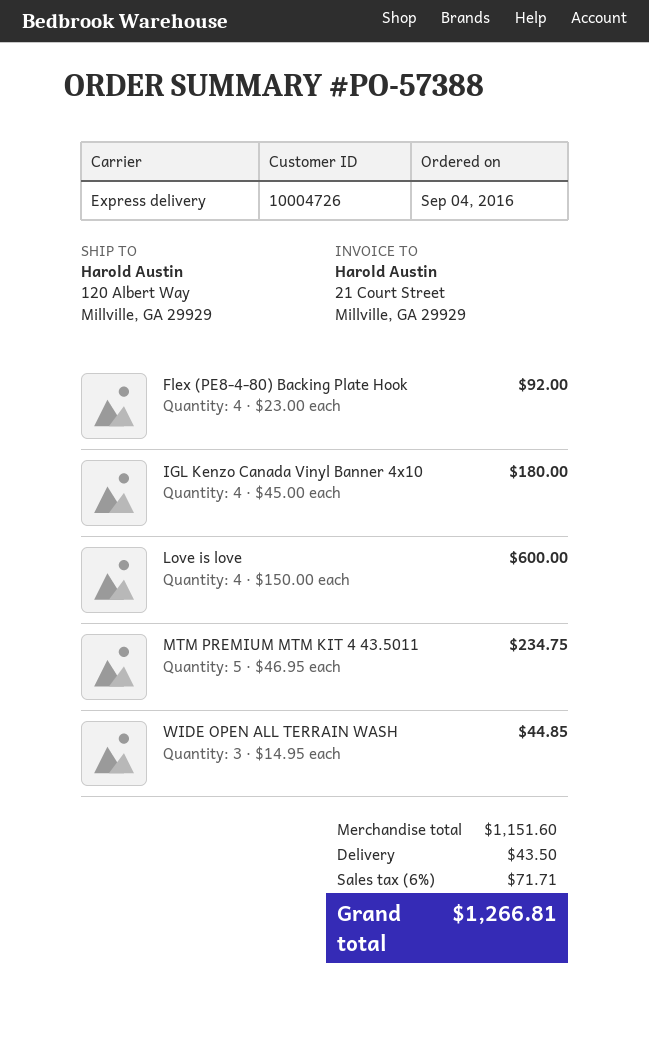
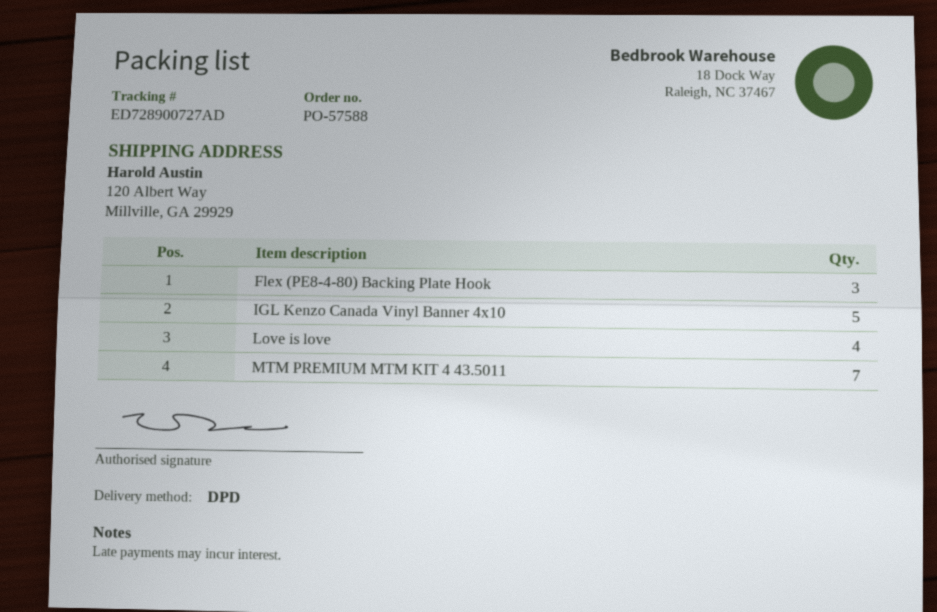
order number: PO-57388 -> PO-57588
shipping method: express -> DPD
Flex (PE8-4-80) Backing Plate Hook: 4 -> 3
IGL Kenzo Canada Vinyl Banner 4x10: 4 -> 5
MTM PREMIUM MTM KIT 4 43.5011: 5 -> 7
WIDE OPEN ALL TERRAIN WASH: 3 -> none

